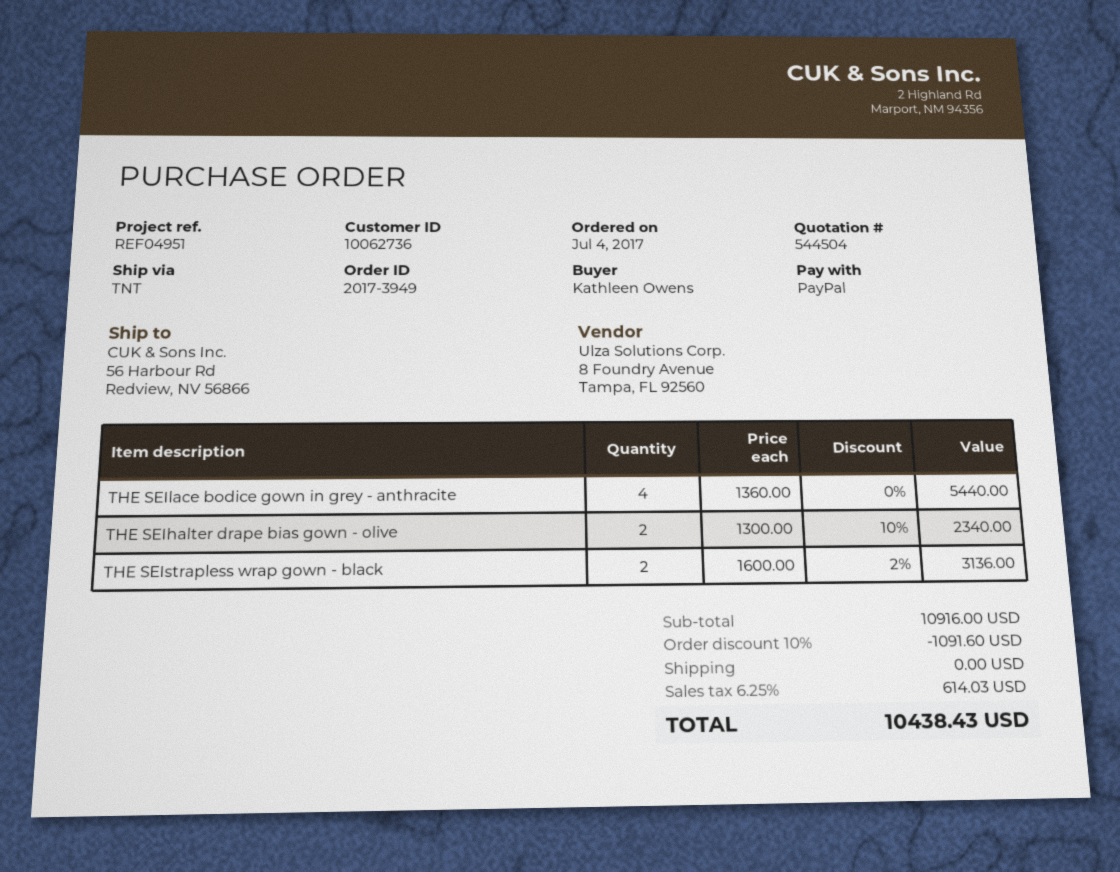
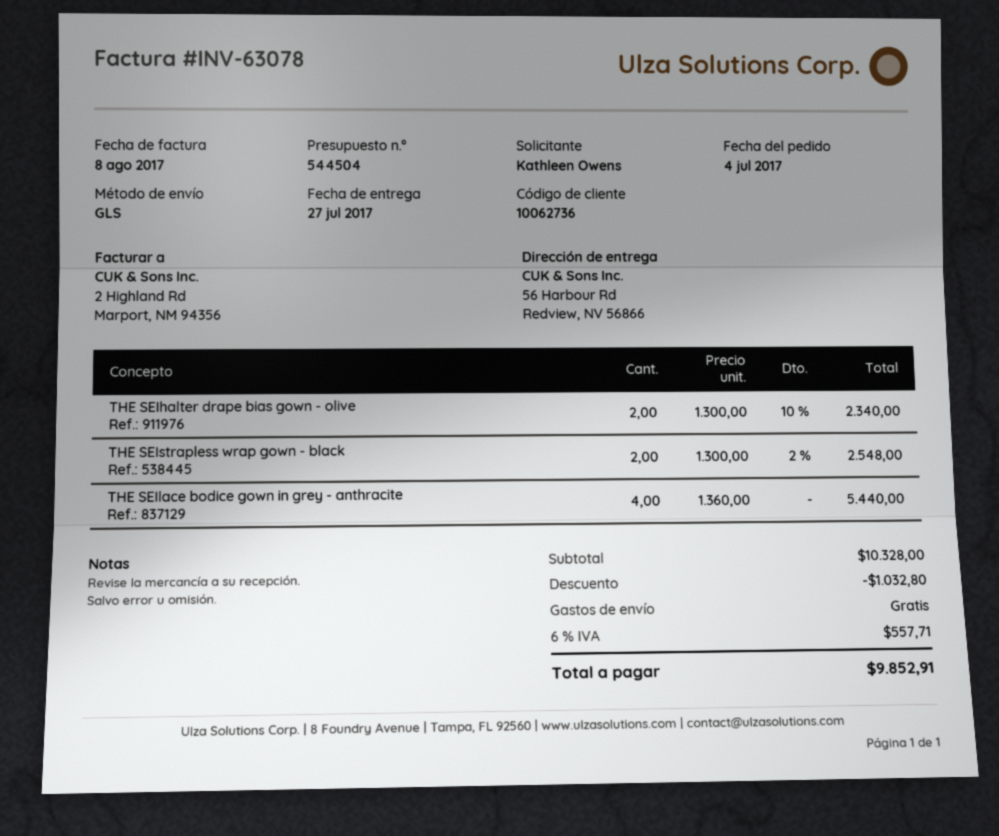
shipping method: TNT -> GLS
THE SEIstrapless wrap gown - black: 2 x 1600.00 - 2% = 3136.00 -> 2 x 1300.00 - 2% = 2548.00
subtotal: 10916.00 -> 10328.00
discount: 1091.60 -> 1032.80
tax: 6.25% = 614.03 -> 6% = 557.71
total: 10438.43 -> 9852.91

